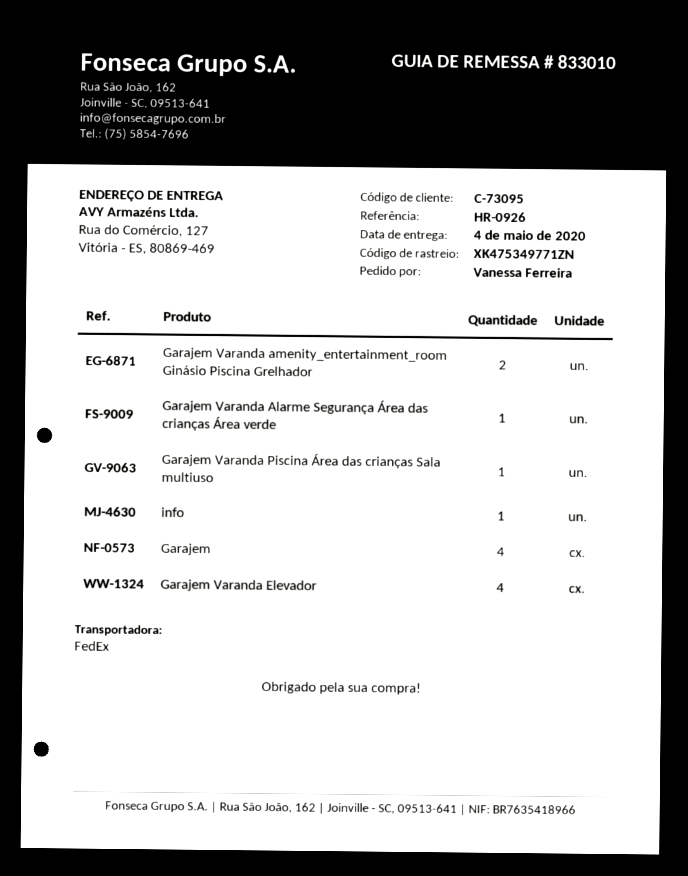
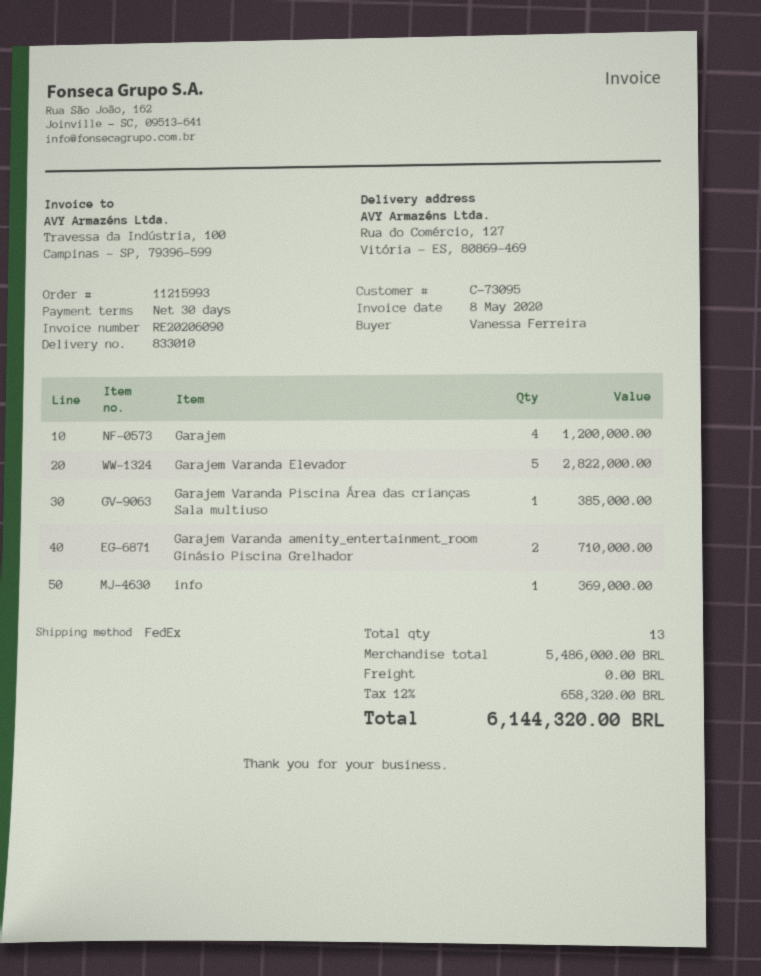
Garajem Varanda Alarme Segurança Área das crianças Área verde: 1 -> none
Garajem Varanda Elevador: 4 -> 5

